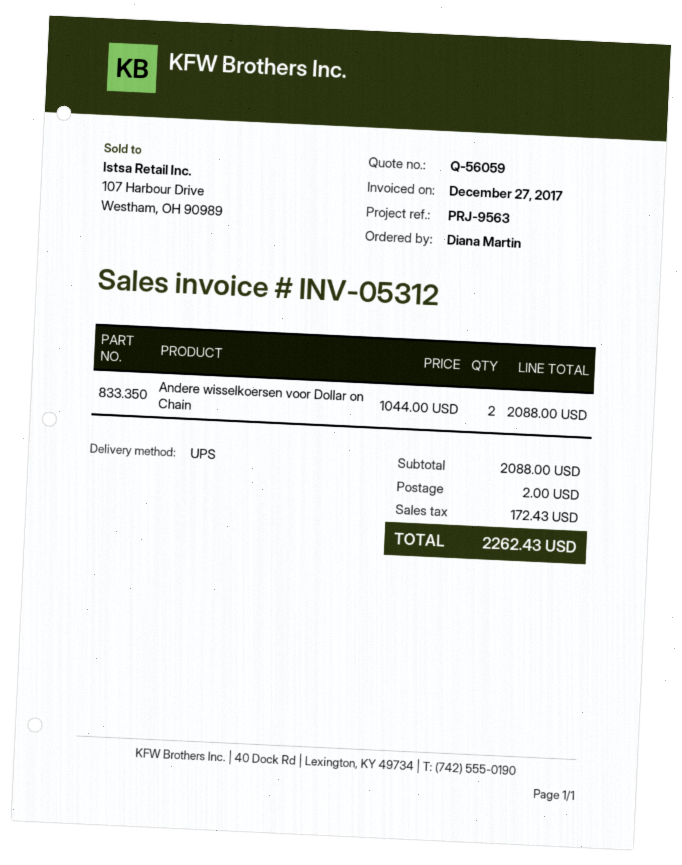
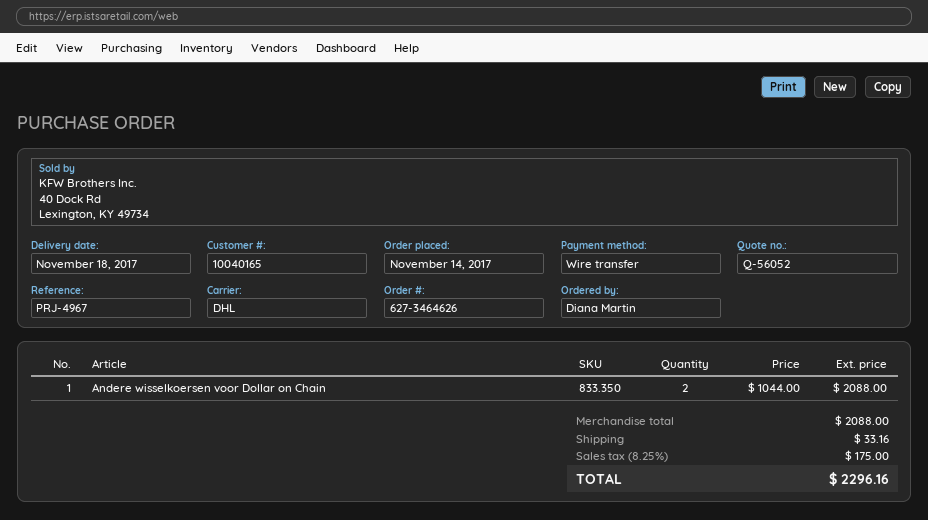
quote number: Q-56059 -> Q-56052
reference: PRJ-9563 -> PRJ-4967
shipping method: UPS -> DHL
shipping: 2.00 -> 33.16
tax: 172.43 -> 175.00
total: 2262.43 -> 2296.16

